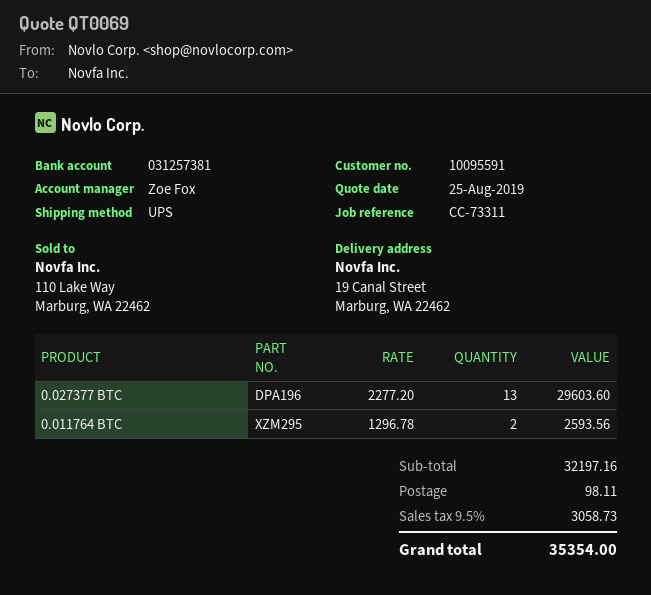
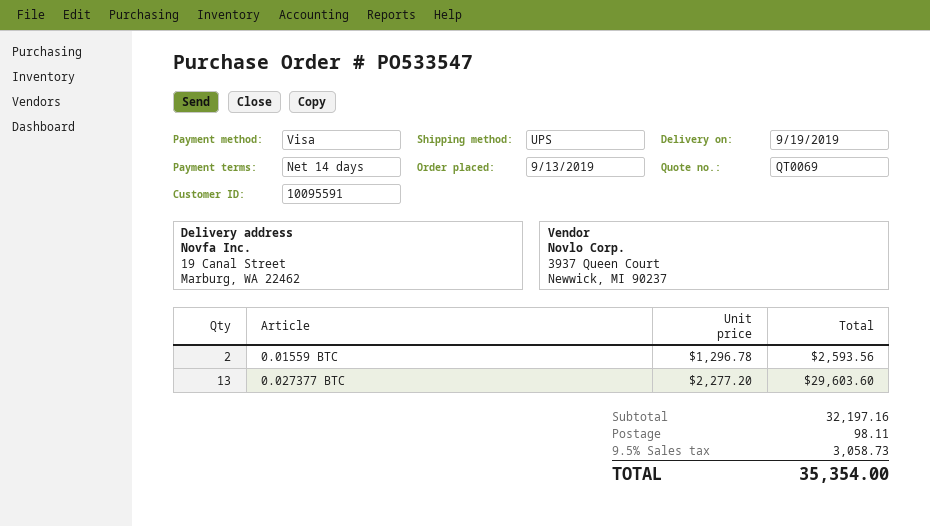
0.011764 BTC: 2 x 1296.78 = 2593.56 -> none
0.01559 BTC: none -> 2 x 1296.78 = 2593.56

